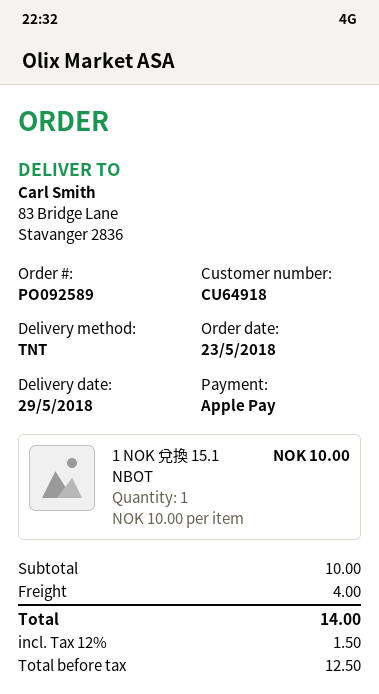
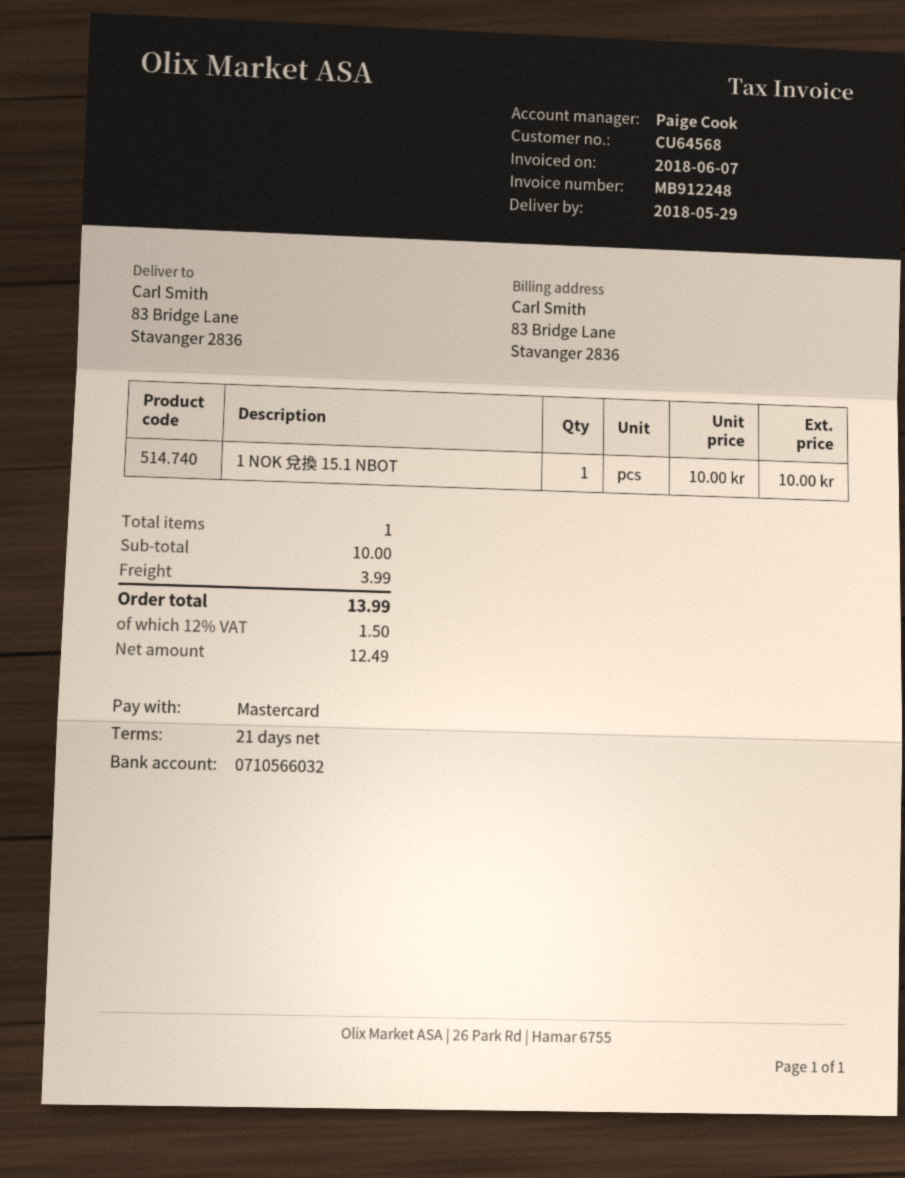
customer number: CU64918 -> CU64568
payment method: Apple Pay -> Mastercard
shipping: 4.00 -> 3.99
net: 12.50 -> 12.49
total: 14.00 -> 13.99

